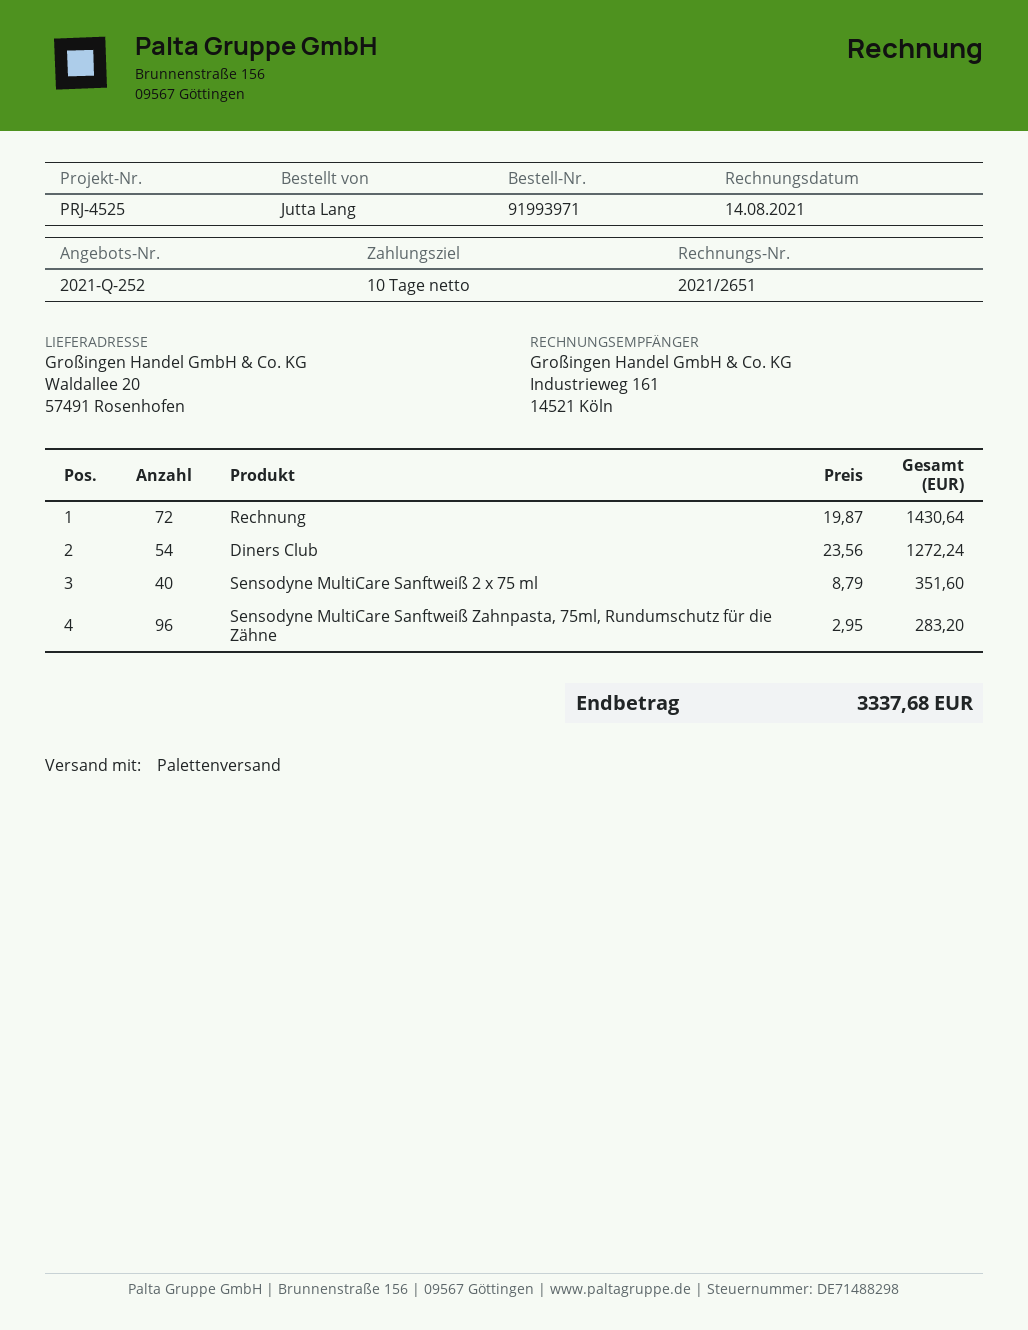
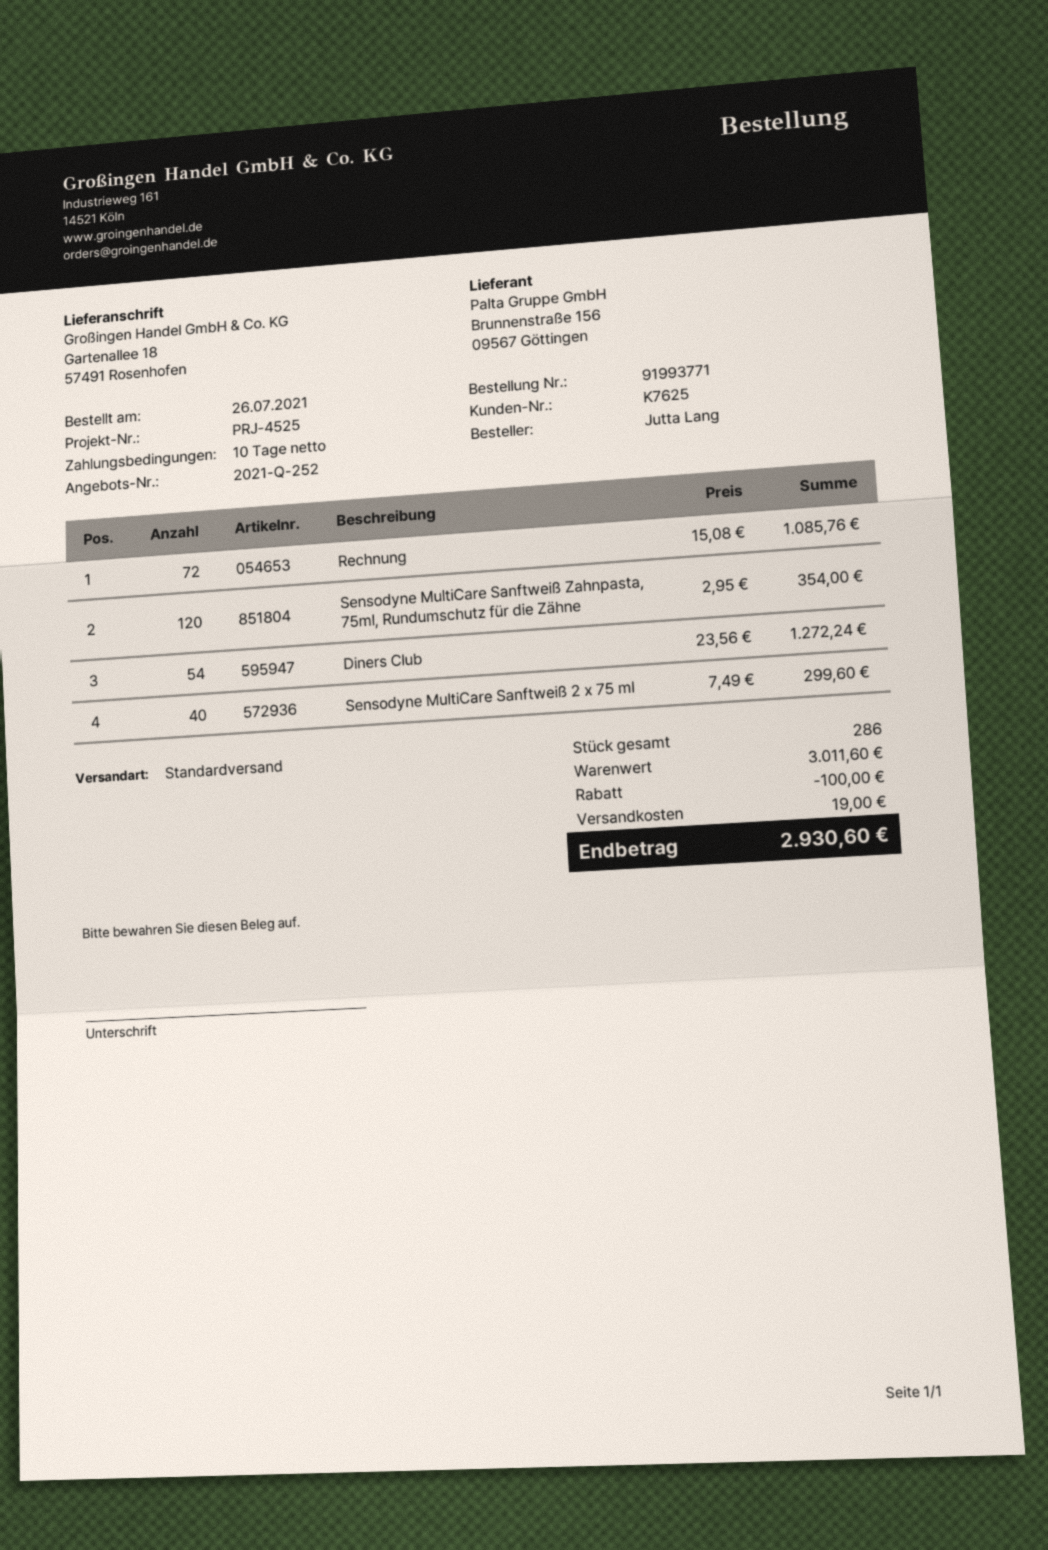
order number: 91993971 -> 91993771
shipping method: pallet freight -> standard
ship to: Waldallee 20, 57491 Rosenhofen -> Gartenallee 18, 57491 Rosenhofen
Rechnung: 72 x 19.87 = 1430.64 -> 72 x 15.08 = 1085.76
Sensodyne MultiCare Sanftweiß 2 x 75 ml: 40 x 8.79 = 351.60 -> 40 x 7.49 = 299.60
Sensodyne MultiCare Sanftweiß Zahnpasta, 75ml, Rundumschutz für die Zähne: 96 x 2.95 = 283.20 -> 120 x 2.95 = 354.00
discount: none -> 100.00
shipping: none -> 19.00
total: 3337.68 -> 2930.60

